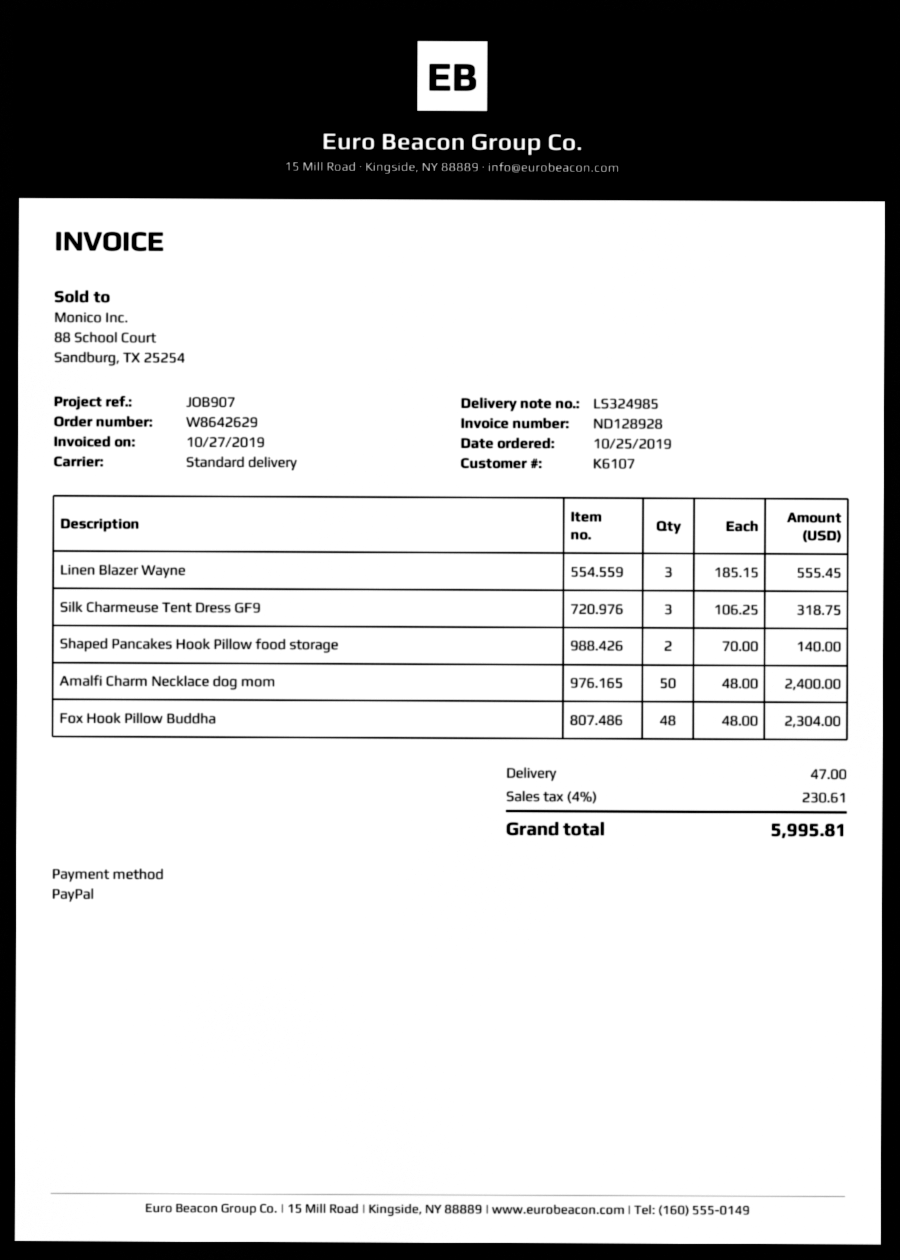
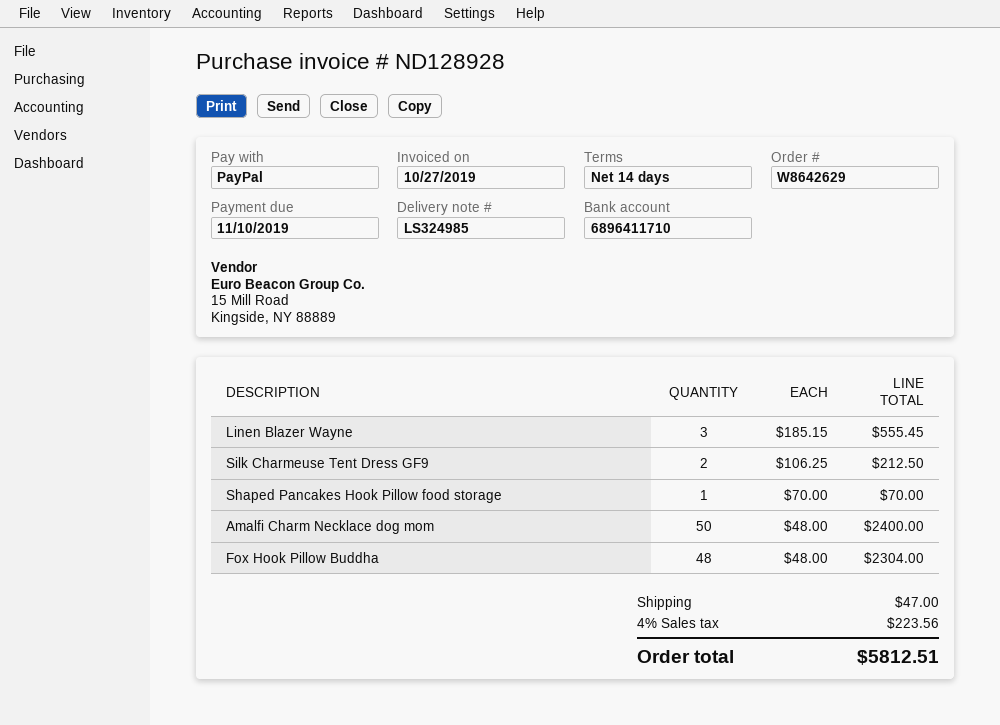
Silk Charmeuse Tent Dress GF9: 3 x 106.25 = 318.75 -> 2 x 106.25 = 212.50
Shaped Pancakes Hook Pillow food storage: 2 x 70.00 = 140.00 -> 1 x 70.00 = 70.00
tax: 4% = 230.61 -> 4% = 223.56
total: 5995.81 -> 5812.51

